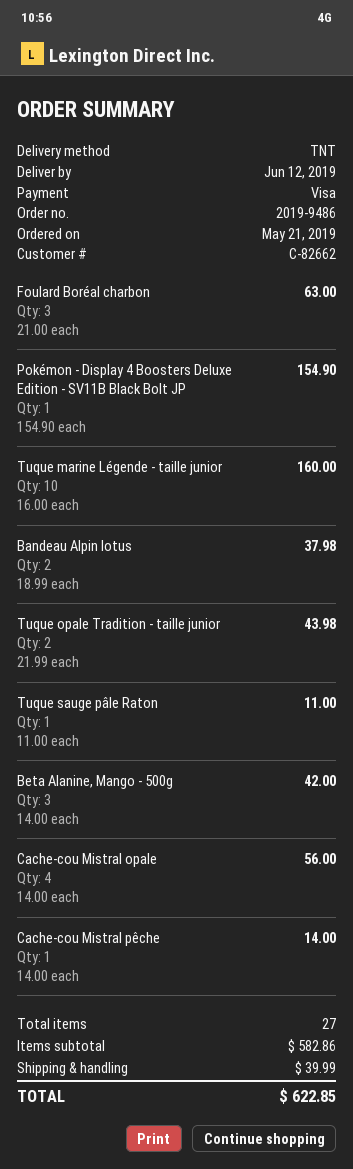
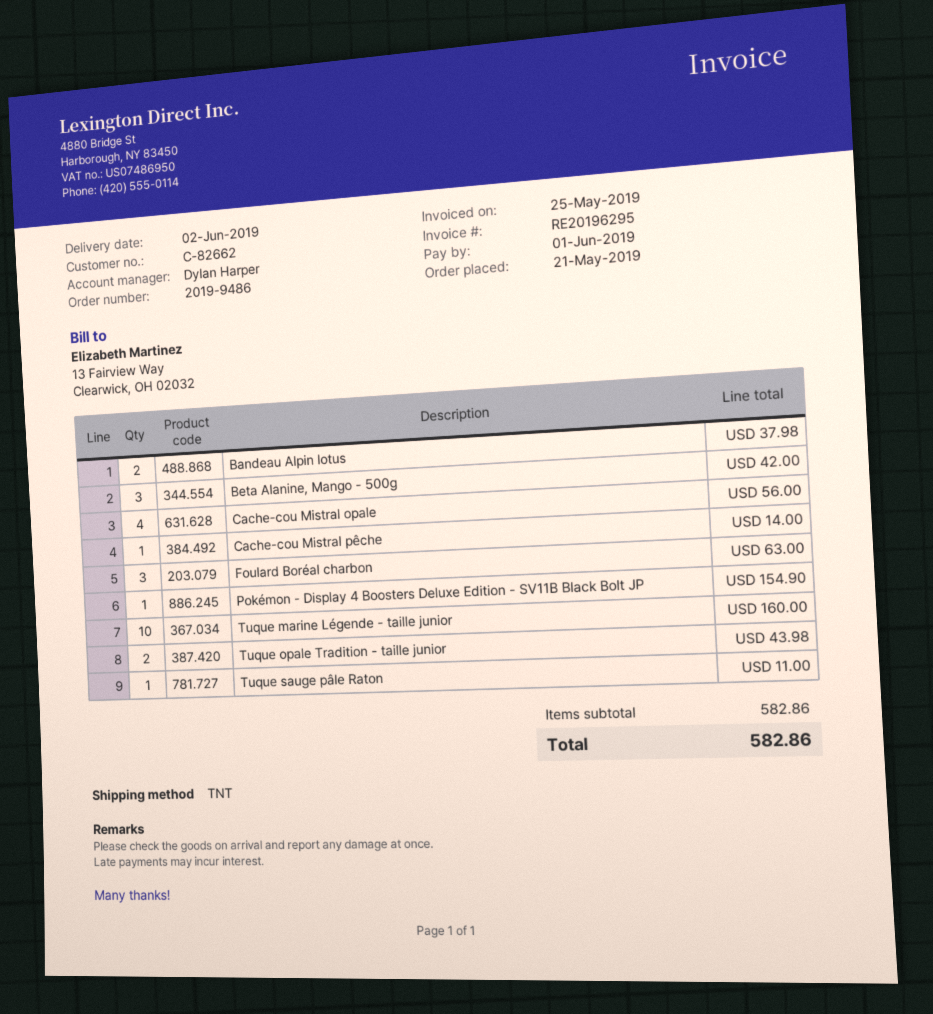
delivery date: 2019-06-12 -> 2019-06-02
shipping: 39.99 -> none
total: 622.85 -> 582.86

